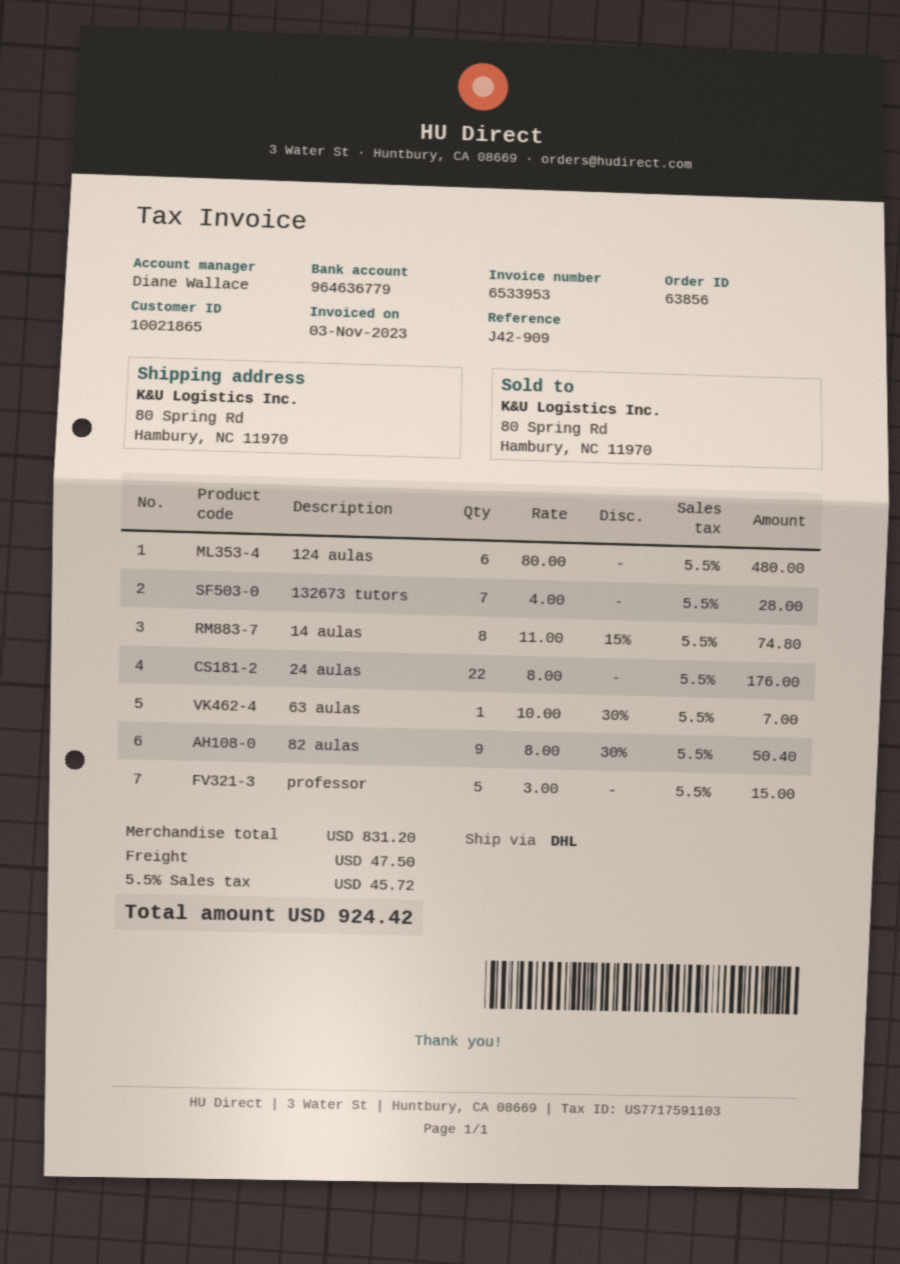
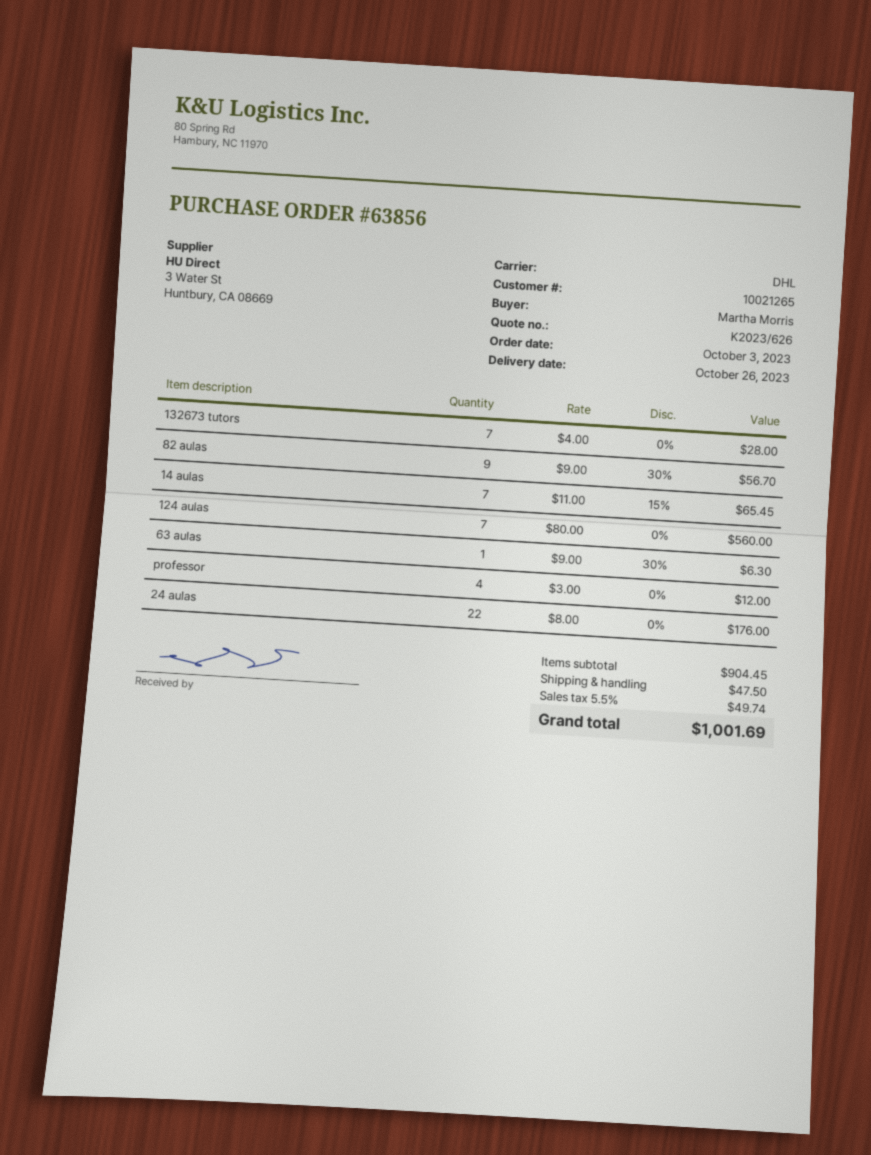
customer number: 10021865 -> 10021265
124 aulas: 6 x 80.00 = 480.00 -> 7 x 80.00 = 560.00
14 aulas: 8 x 11.00 - 15% = 74.80 -> 7 x 11.00 - 15% = 65.45
63 aulas: 1 x 10.00 - 30% = 7.00 -> 1 x 9.00 - 30% = 6.30
82 aulas: 9 x 8.00 - 30% = 50.40 -> 9 x 9.00 - 30% = 56.70
professor: 5 x 3.00 = 15.00 -> 4 x 3.00 = 12.00
subtotal: 831.20 -> 904.45
tax: 5.5% = 45.72 -> 5.5% = 49.74
total: 924.42 -> 1001.69

